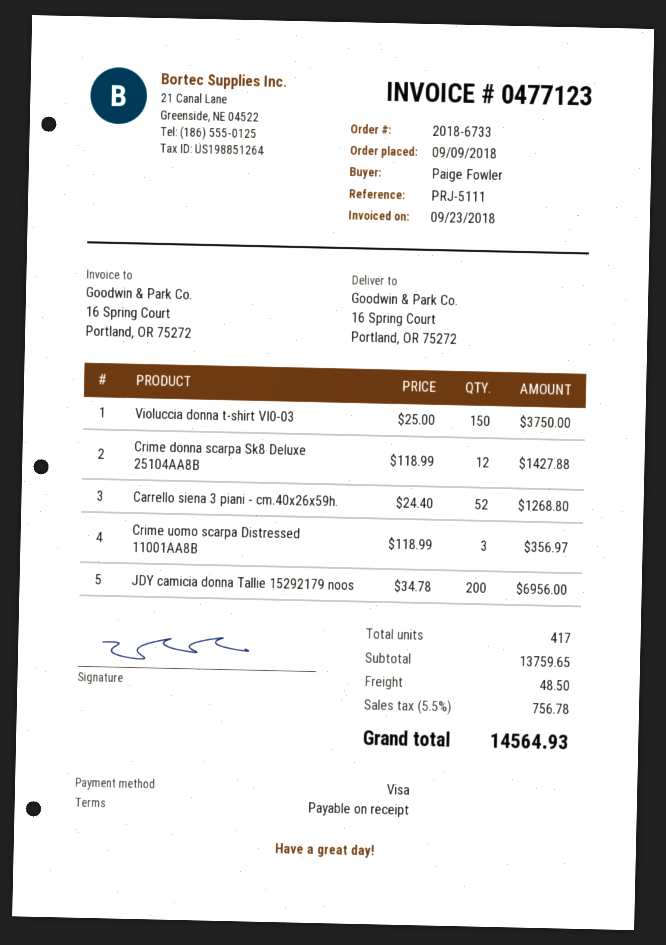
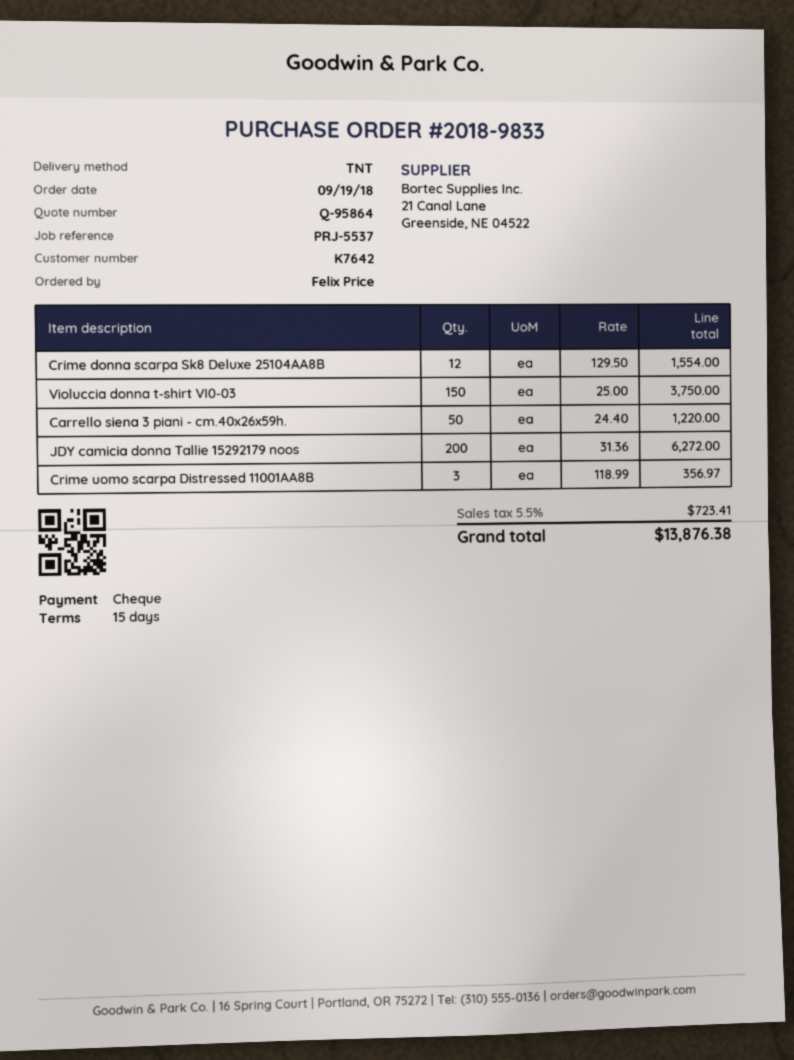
order number: 2018-6733 -> 2018-9833
order date: 2018-09-09 -> 2018-09-19
payment terms: on receipt -> 15 days
reference: PRJ-5111 -> PRJ-5537
ordered by: Paige Fowler -> Felix Price
payment method: Visa -> cheque
Crime donna scarpa Sk8 Deluxe 25104AA8B: 12 x 118.99 = 1427.88 -> 12 x 129.50 = 1554.00
Carrello siena 3 piani - cm.40x26x59h.: 52 x 24.40 = 1268.80 -> 50 x 24.40 = 1220.00
JDY camicia donna Tallie 15292179 noos: 200 x 34.78 = 6956.00 -> 200 x 31.36 = 6272.00
shipping: 48.50 -> none
tax: 5.5% = 756.78 -> 5.5% = 723.41
total: 14564.93 -> 13876.38

